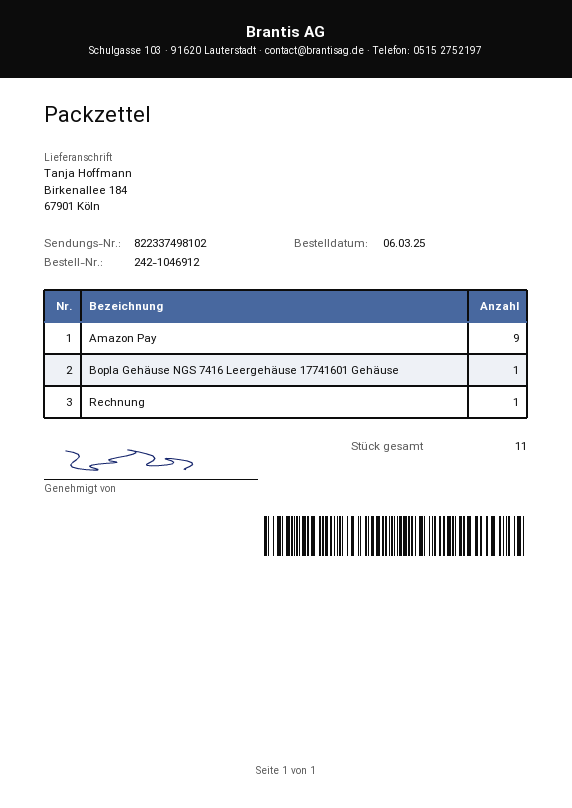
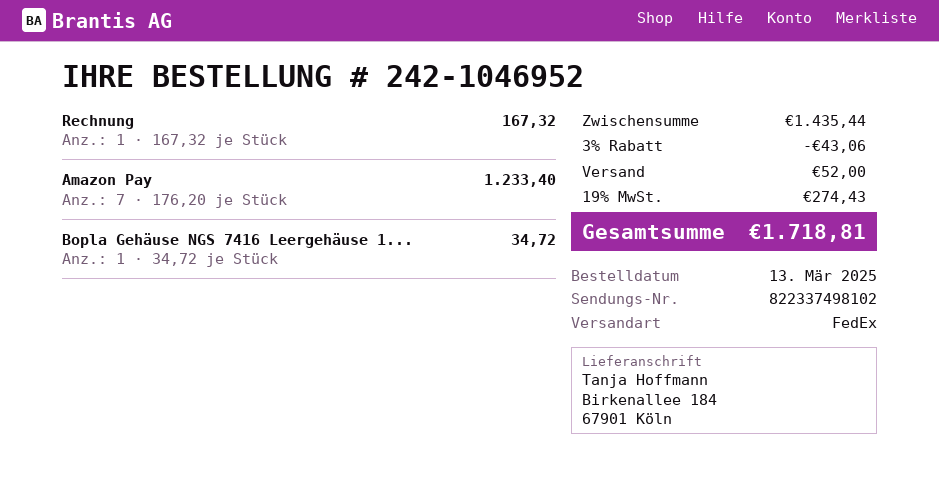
order number: 242-1046912 -> 242-1046952
order date: 2025-03-06 -> 2025-03-13
Amazon Pay: 9 -> 7

